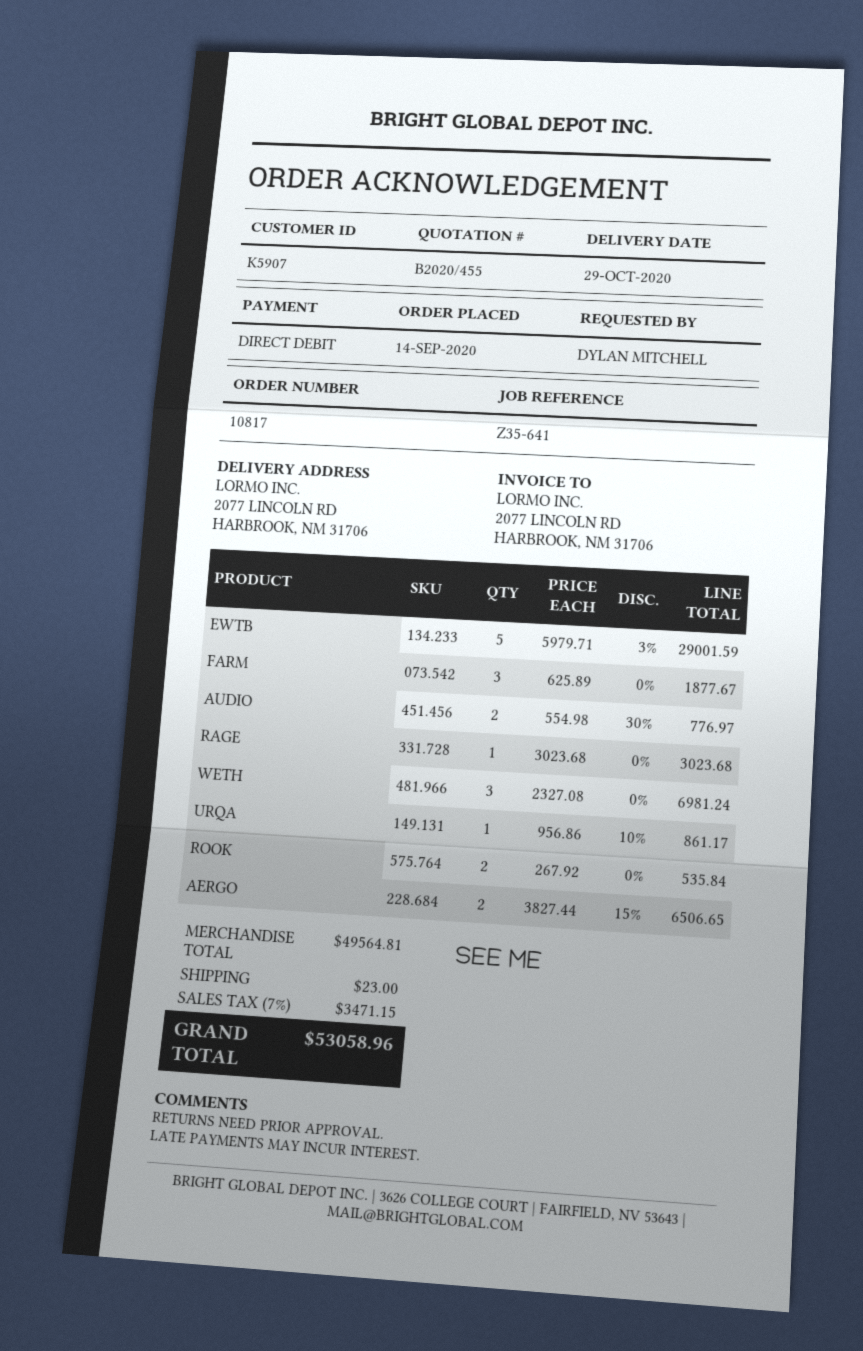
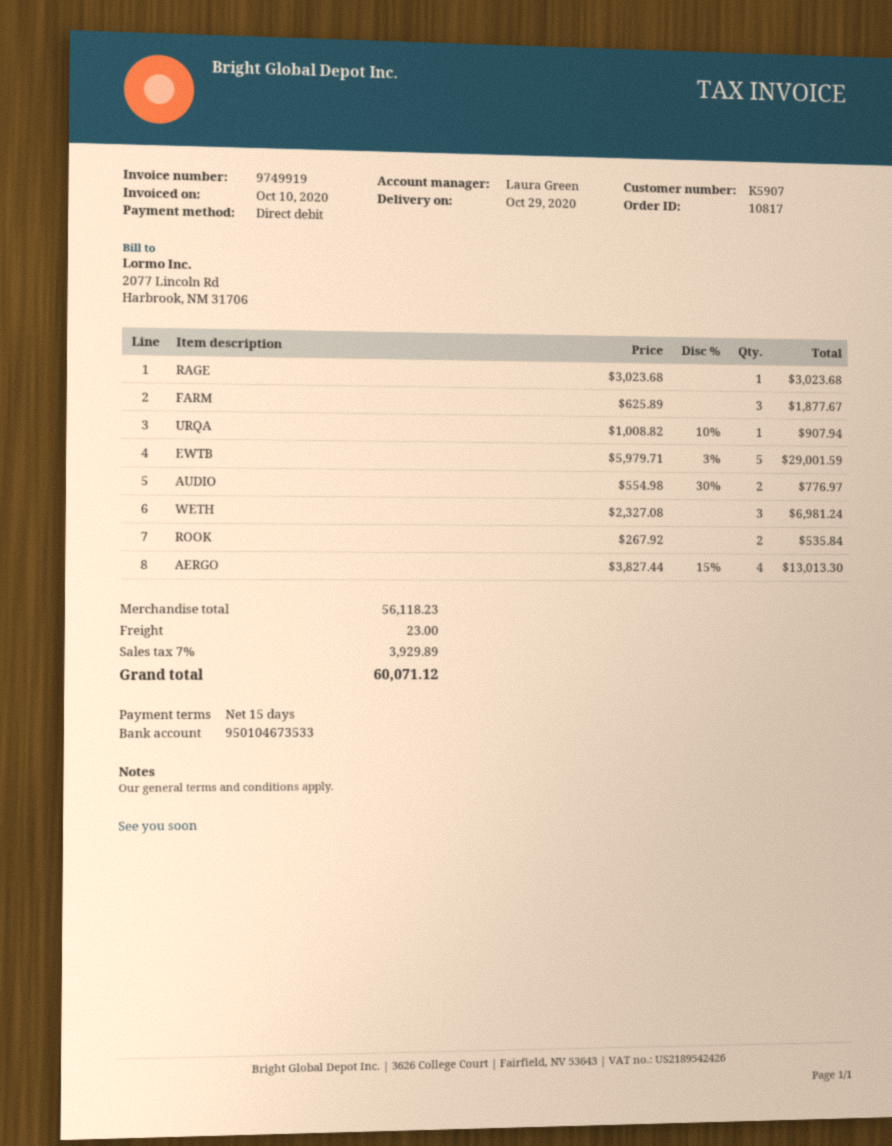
URQA: 1 x 956.86 - 10% = 861.17 -> 1 x 1008.82 - 10% = 907.94
AERGO: 2 x 3827.44 - 15% = 6506.65 -> 4 x 3827.44 - 15% = 13013.30
subtotal: 49564.81 -> 56118.23
tax: 7% = 3471.15 -> 7% = 3929.89
total: 53058.96 -> 60071.12

